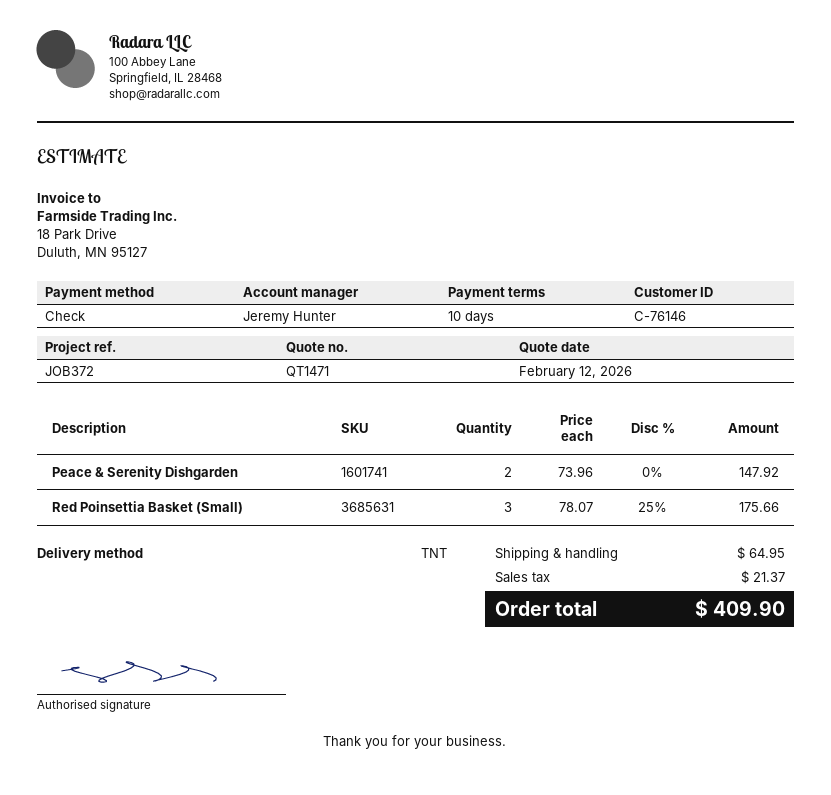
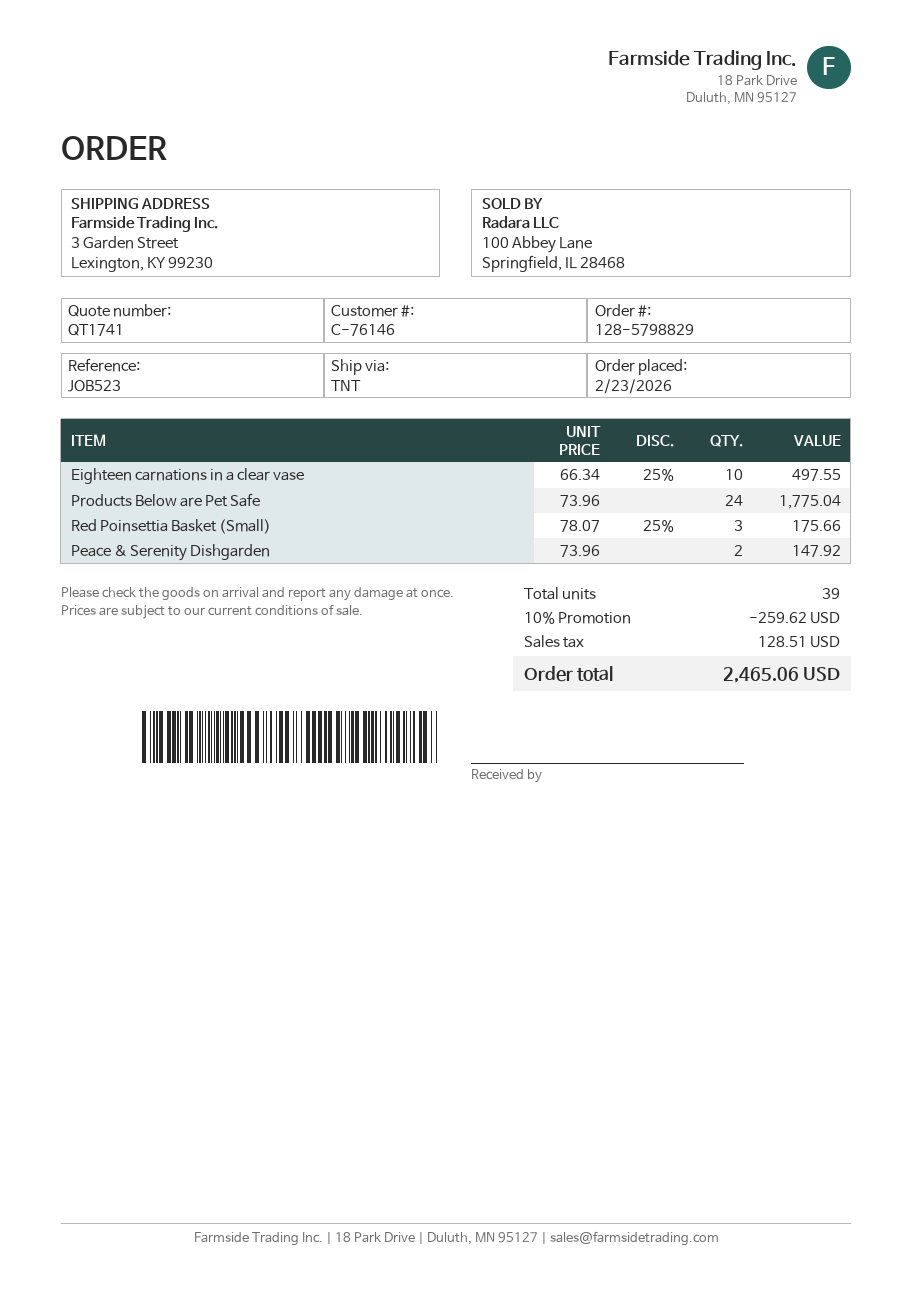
quote number: QT1471 -> QT1741
reference: JOB372 -> JOB523
Eighteen carnations in a clear vase: none -> 10 x 66.34 - 25% = 497.55
Products Below are Pet Safe: none -> 24 x 73.96 = 1775.04
discount: none -> 10% = 259.62
shipping: 64.95 -> none
tax: 21.37 -> 128.51
total: 409.90 -> 2465.06

